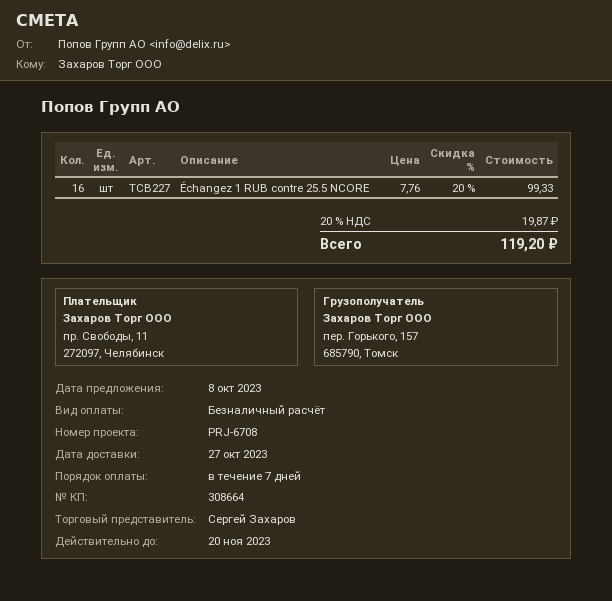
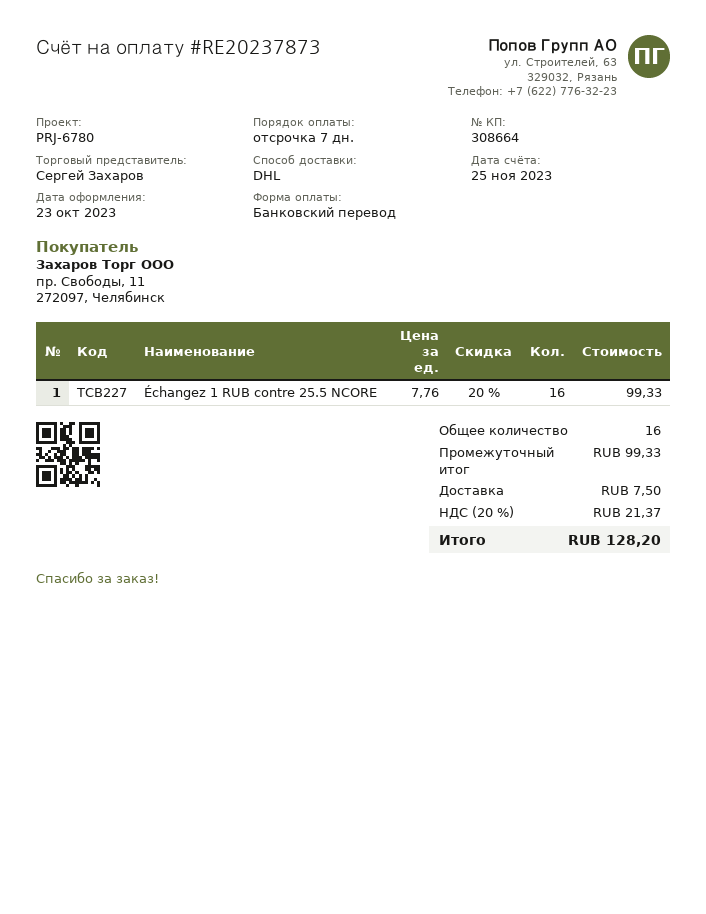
reference: PRJ-6708 -> PRJ-6780
shipping: none -> 7.50
tax: 20% = 19.87 -> 20% = 21.37
total: 119.20 -> 128.20

